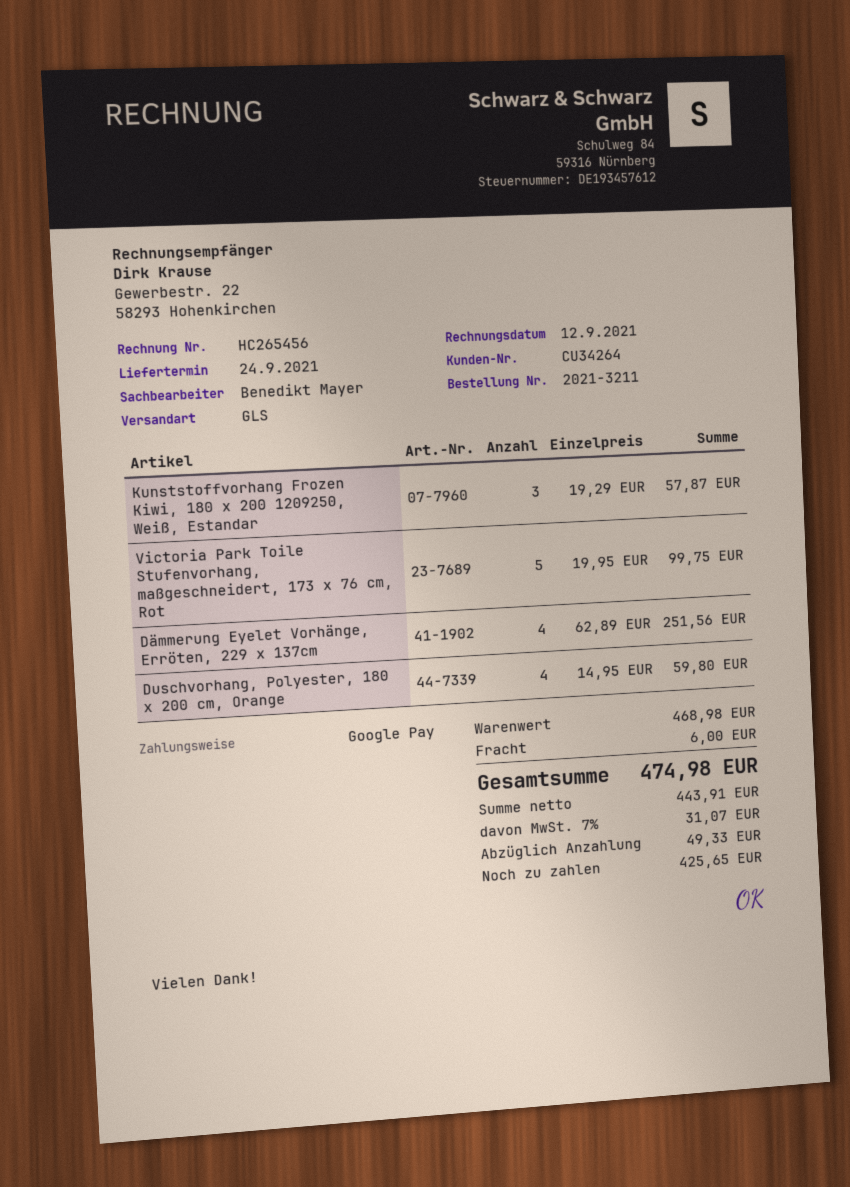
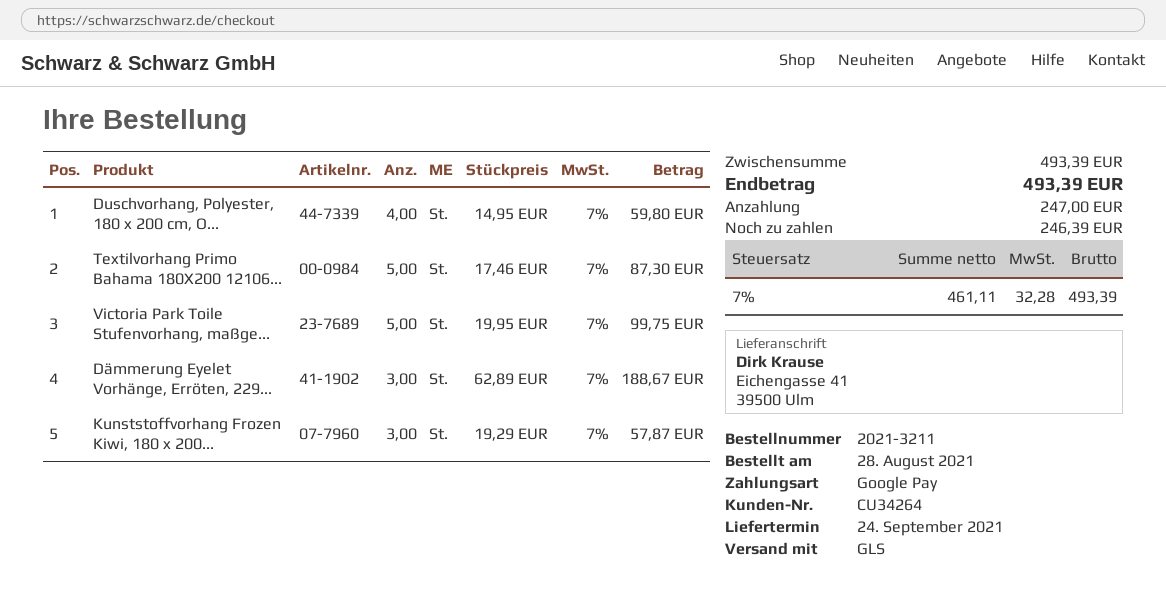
Dämmerung Eyelet Vorhänge, Erröten, 229 x 137cm: 4 x 62.89 = 251.56 -> 3 x 62.89 = 188.67
Textilvorhang Primo Bahama 180X200 12106...: none -> 5 x 17.46 = 87.30
subtotal: 468.98 -> 493.39
shipping: 6.00 -> none
net: 443.91 -> 461.11
tax: 7% = 31.07 -> 7% = 32.28
total: 474.98 -> 493.39
deposit: 49.33 -> 247.00
balance: 425.65 -> 246.39

